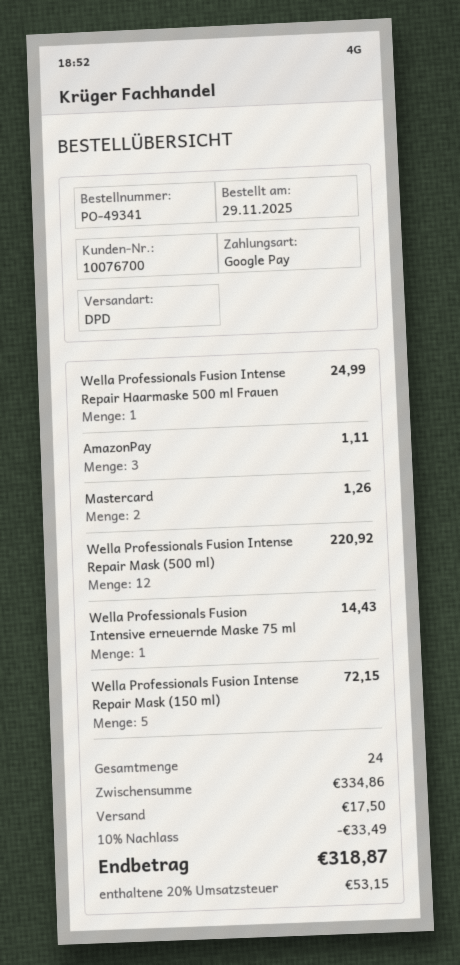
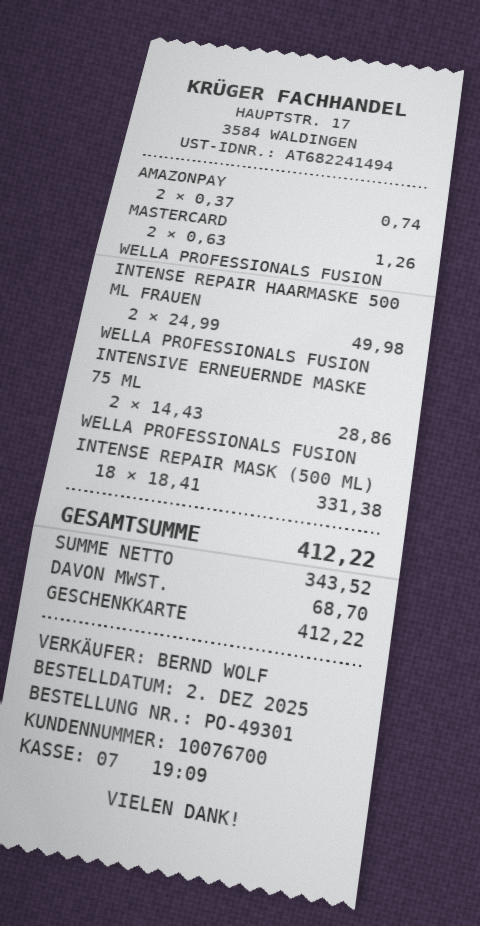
order number: PO-49341 -> PO-49301
order date: 2025-11-29 -> 2025-12-02
payment method: Google Pay -> gift card
Wella Professionals Fusion Intense Repair Haarmaske 500 ml Frauen: 1 for 24.99 -> 2 for 49.98
AmazonPay: 3 for 1.11 -> 2 for 0.74
Wella Professionals Fusion Intense Repair Mask (500 ml): 12 for 220.92 -> 18 for 331.38
Wella Professionals Fusion Intensive erneuernde Maske 75 ml: 1 for 14.43 -> 2 for 28.86
Wella Professionals Fusion Intense Repair Mask (150 ml): 5 for 72.15 -> none
discount: 10% = 33.49 -> none
shipping: 17.50 -> none
tax: 53.15 -> 68.70
total: 318.87 -> 412.22

